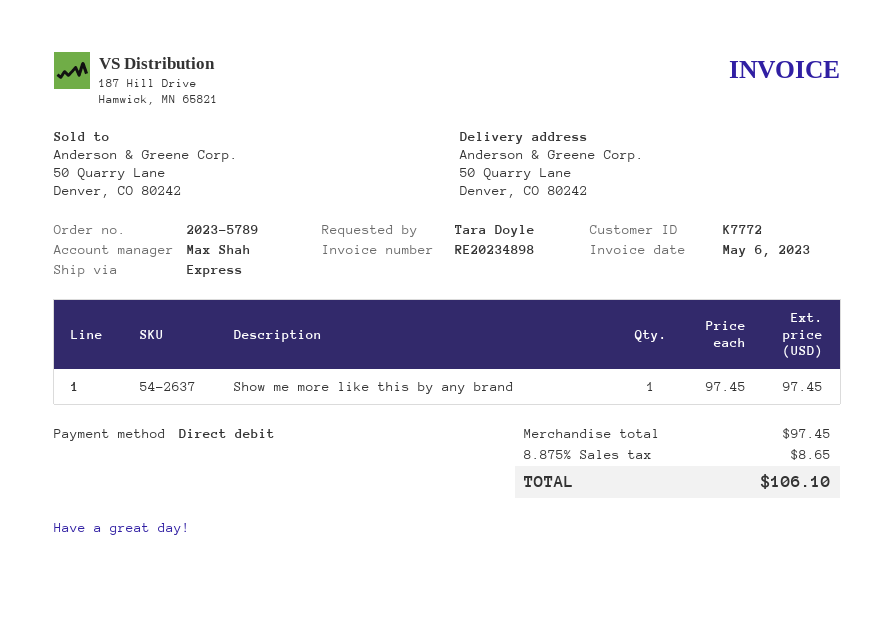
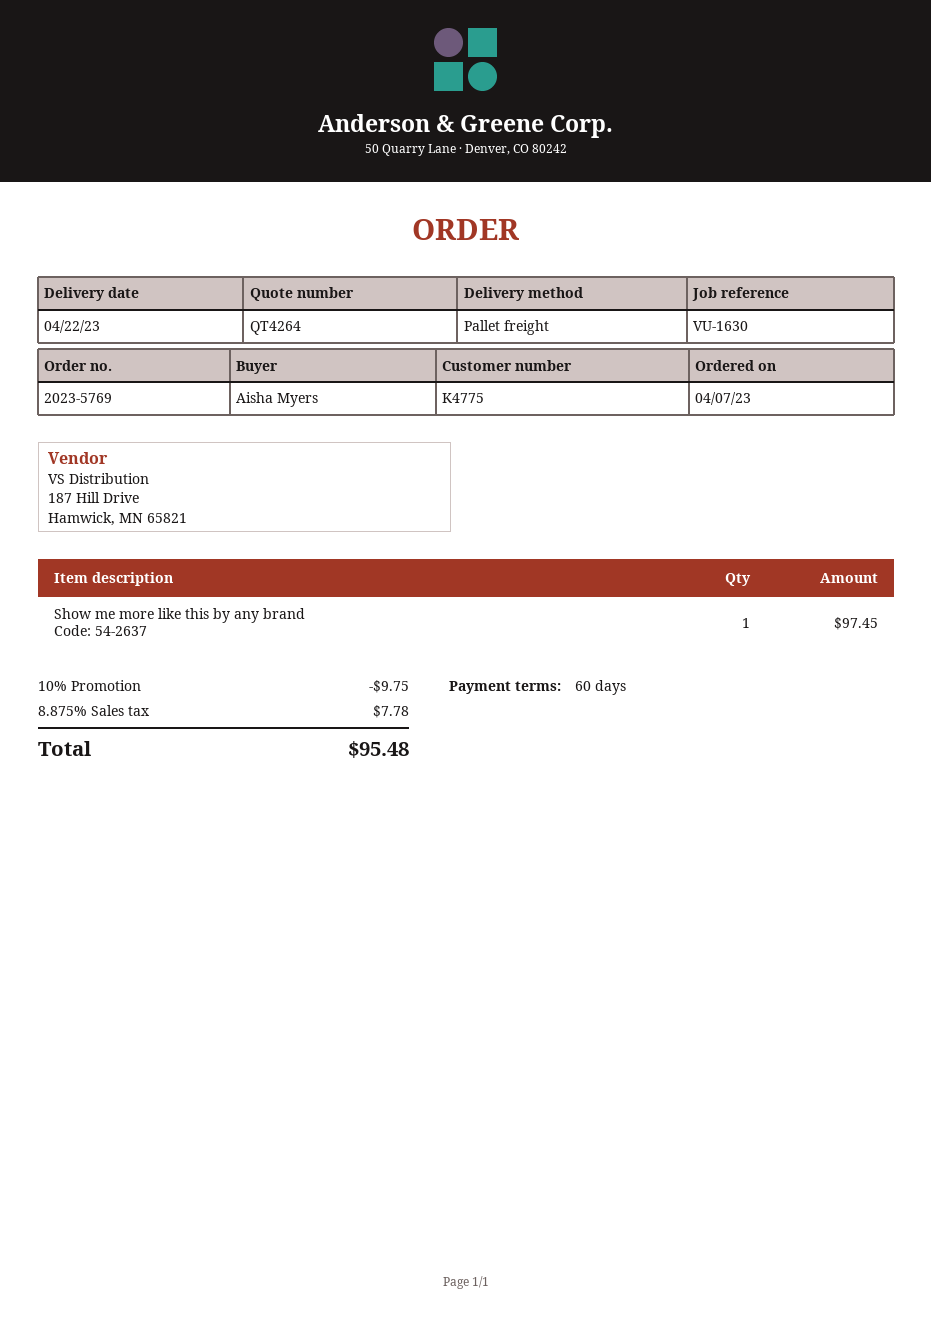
order number: 2023-5789 -> 2023-5769
customer number: K7772 -> K4775
ordered by: Tara Doyle -> Aisha Myers
shipping method: express -> pallet freight
discount: none -> 10% = 9.75
tax: 8.875% = 8.65 -> 8.875% = 7.78
total: 106.10 -> 95.48

